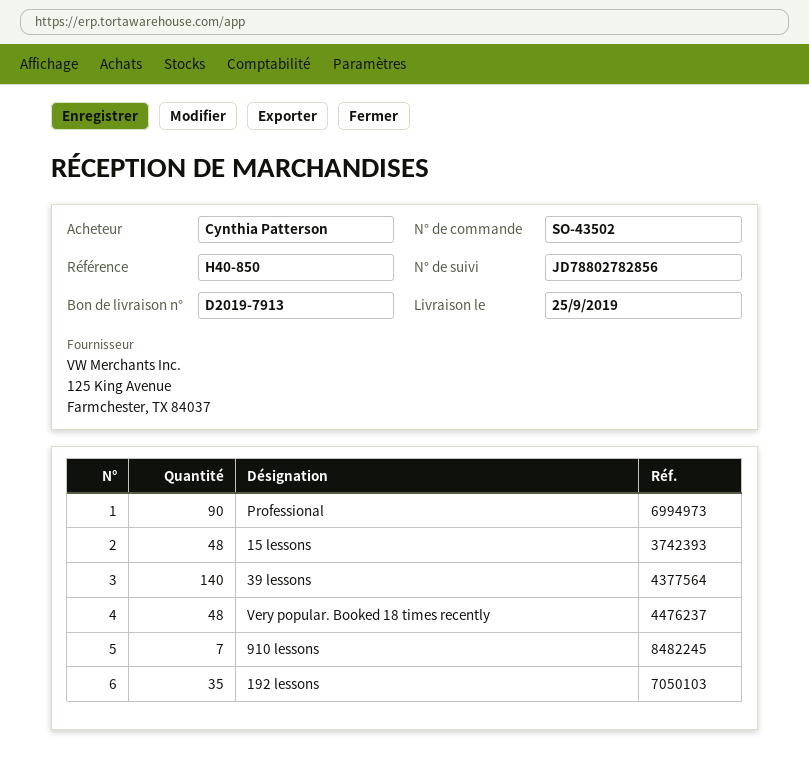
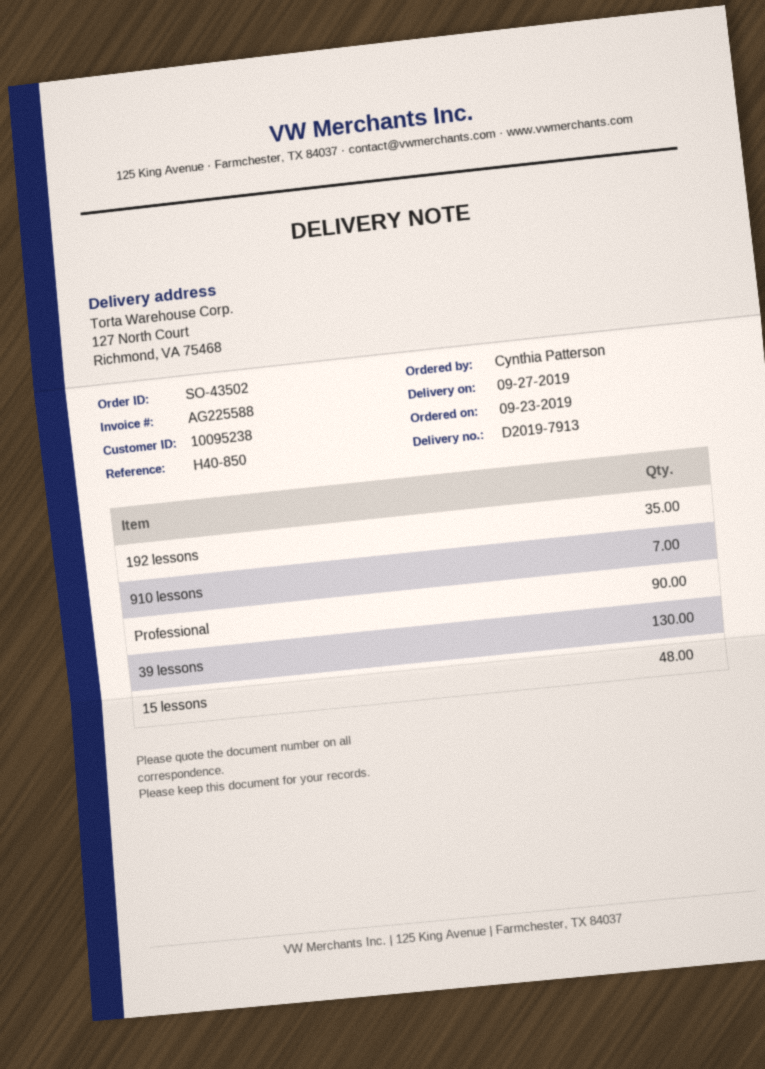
delivery date: 2019-09-25 -> 2019-09-27
39 lessons: 140 -> 130
Very popular. Booked 18 times recently: 48 -> none

